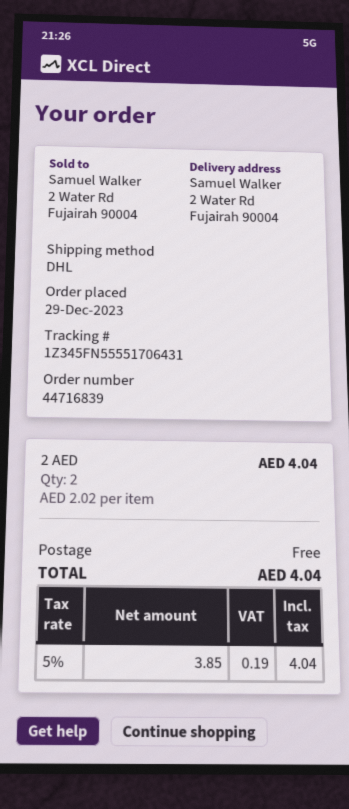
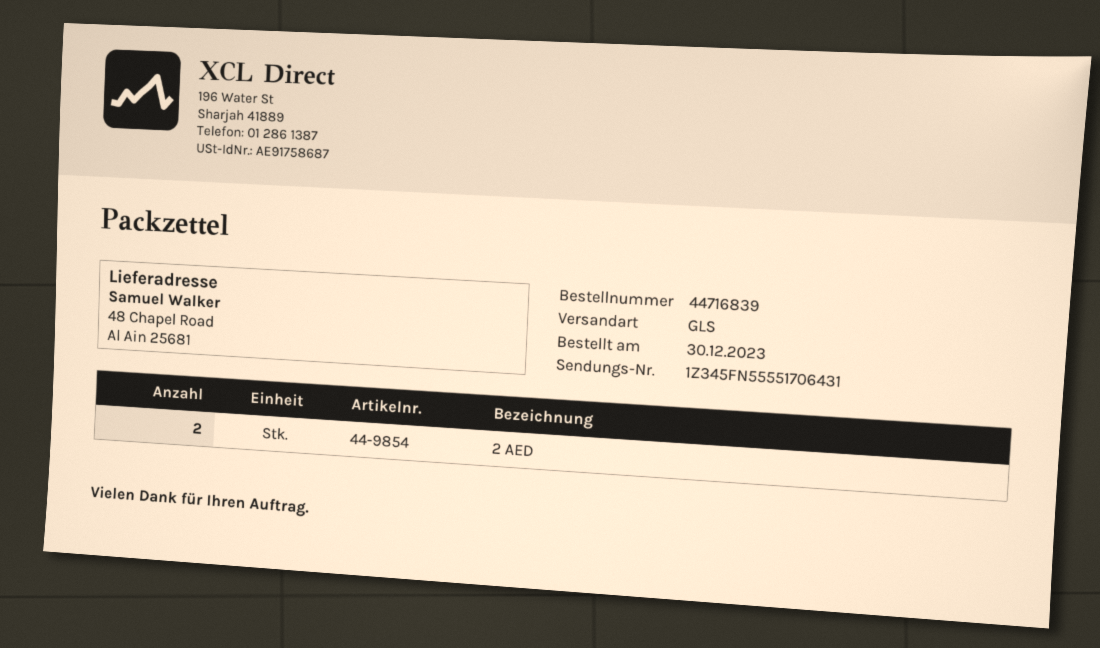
order date: 2023-12-29 -> 2023-12-30
shipping method: DHL -> GLS
ship to: 2 Water Rd, Fujairah 90004 -> 48 Chapel Road, Al Ain 25681

